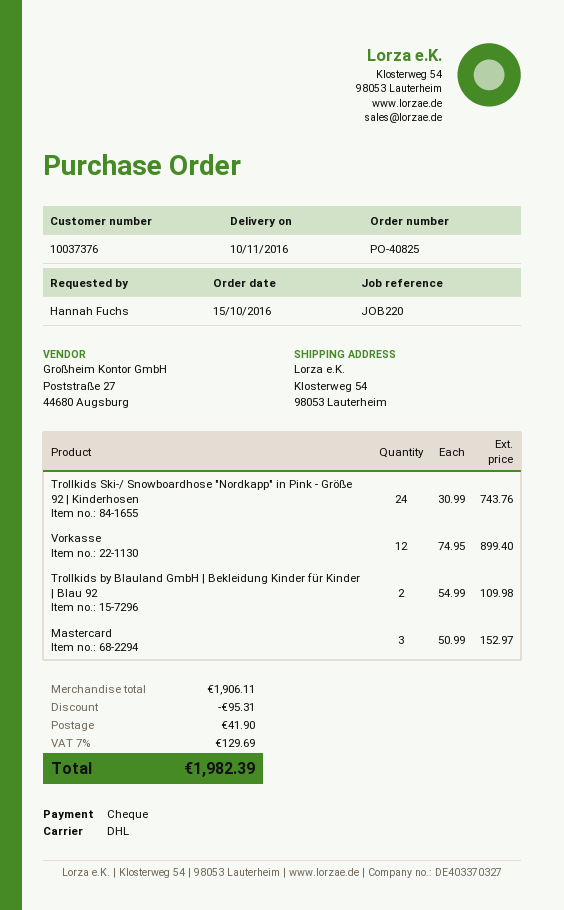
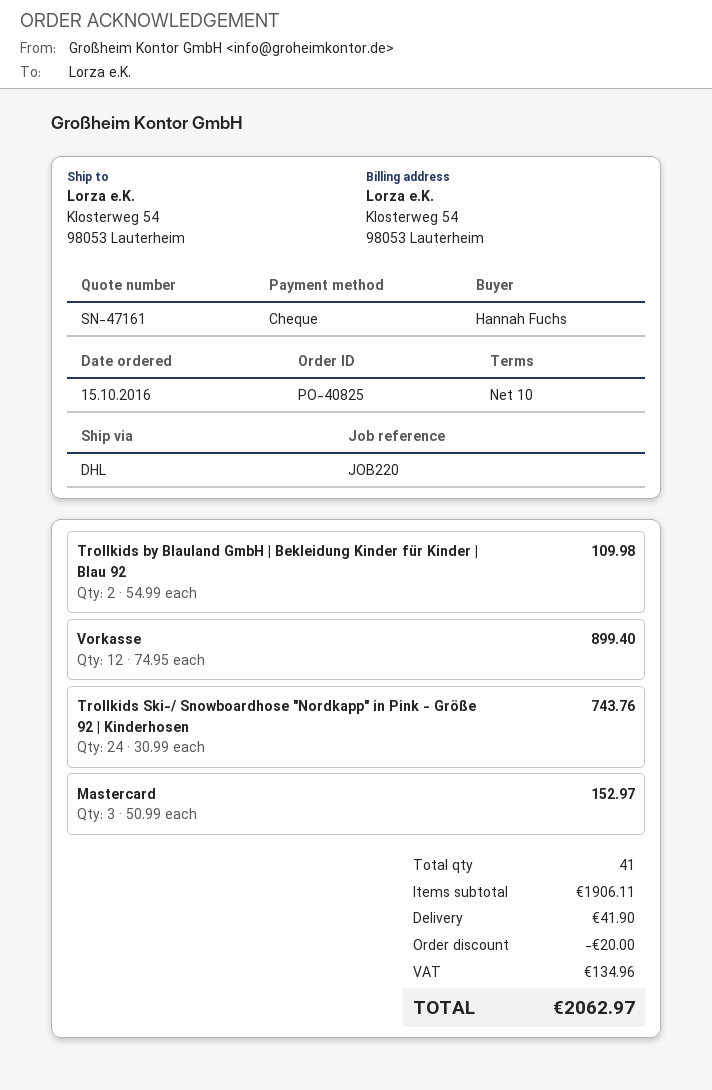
discount: 95.31 -> 20.00
tax: 129.69 -> 134.96
total: 1982.39 -> 2062.97

